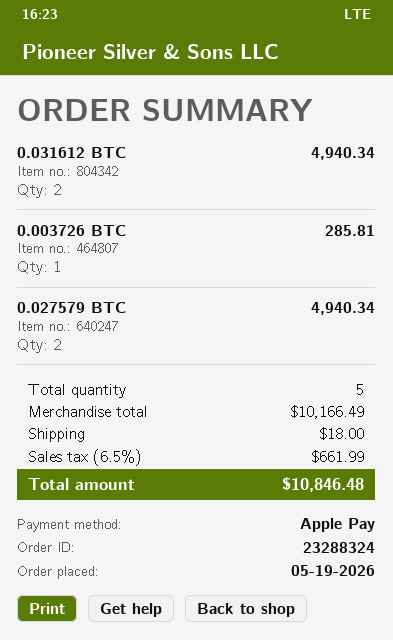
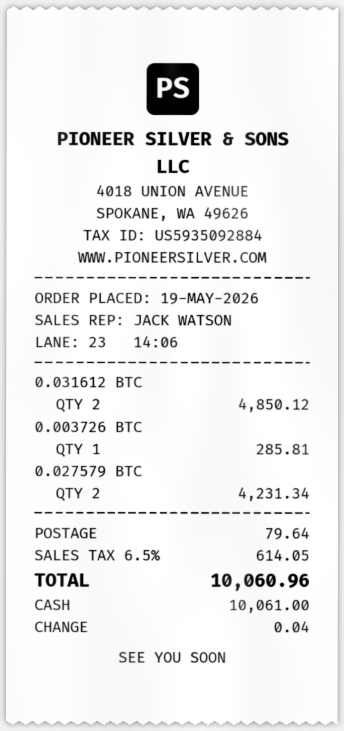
payment method: Apple Pay -> cash
0.031612 BTC: 2 for 4940.34 -> 2 for 4850.12
0.027579 BTC: 2 for 4940.34 -> 2 for 4231.34
shipping: 18.00 -> 79.64
tax: 6.5% = 661.99 -> 6.5% = 614.05
total: 10846.48 -> 10060.96

